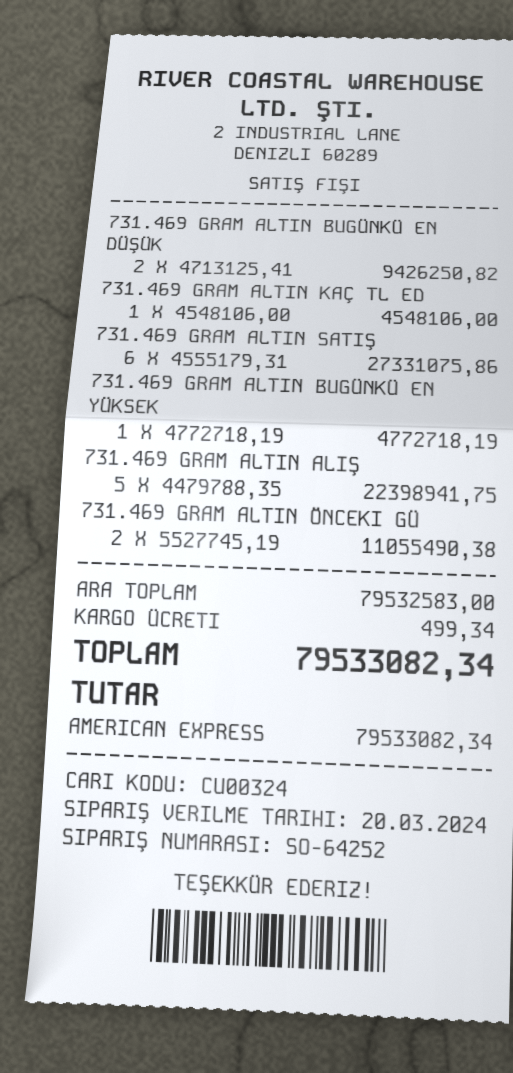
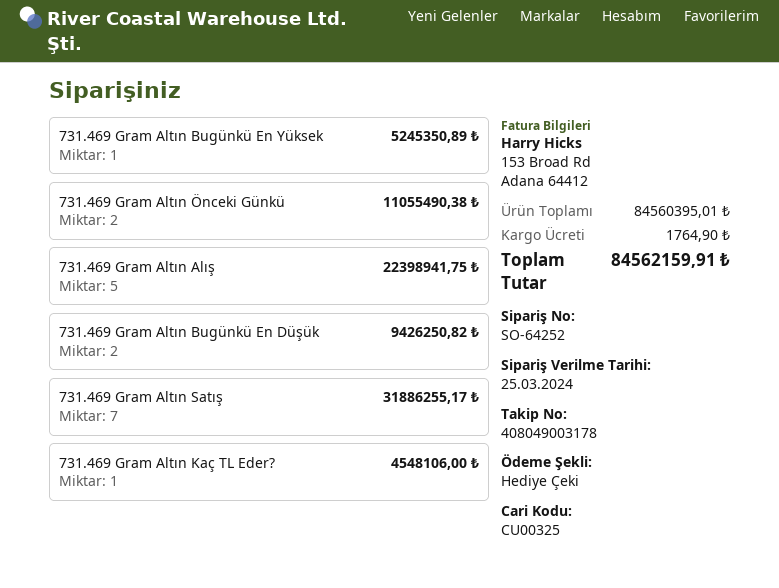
order date: 2024-03-20 -> 2024-03-25
customer number: CU00324 -> CU00325
payment method: American Express -> gift card
731.469 GRAM ALTIN SATIŞ: 6 for 27331075.86 -> 7 for 31886255.17
731.469 GRAM ALTIN BUGÜNKÜ EN YÜKSEK: 1 for 4772718.19 -> 1 for 5245350.89
subtotal: 79532583.00 -> 84560395.01
shipping: 499.34 -> 1764.90
total: 79533082.34 -> 84562159.91

